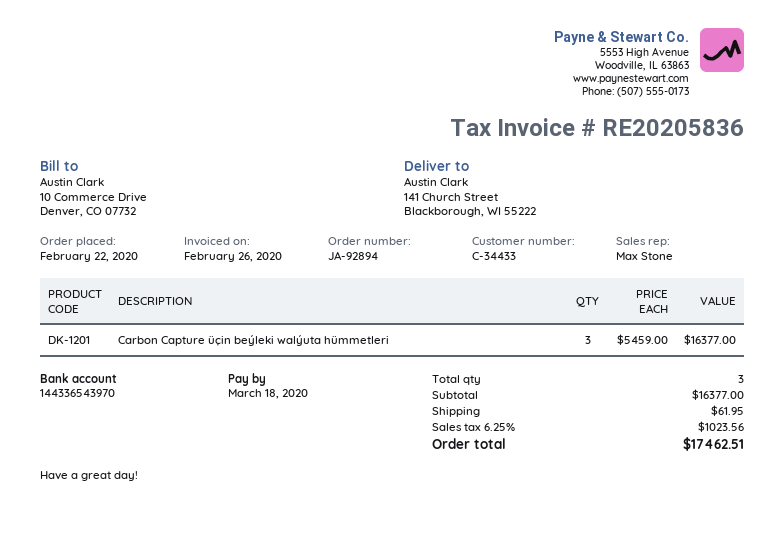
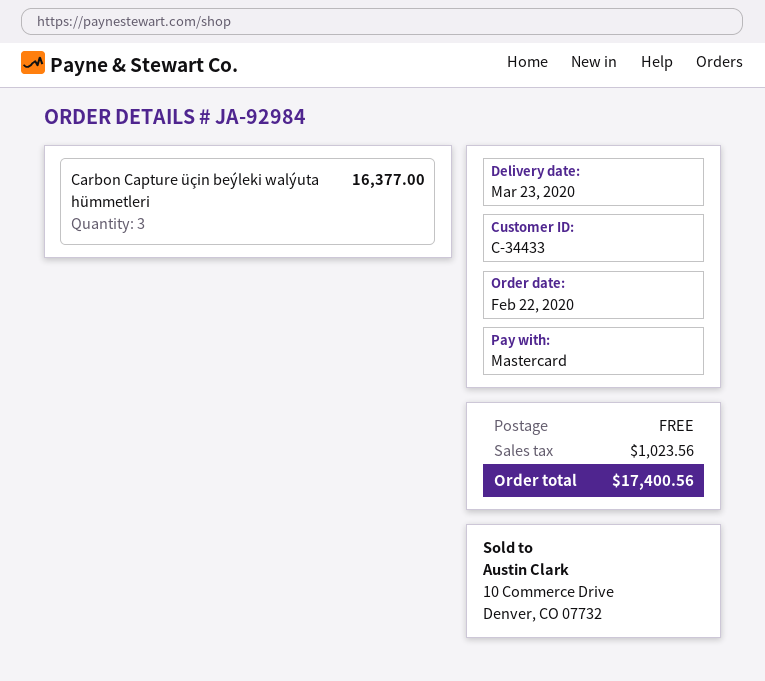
order number: JA-92894 -> JA-92984
shipping: 61.95 -> 0.00
total: 17462.51 -> 17400.56

